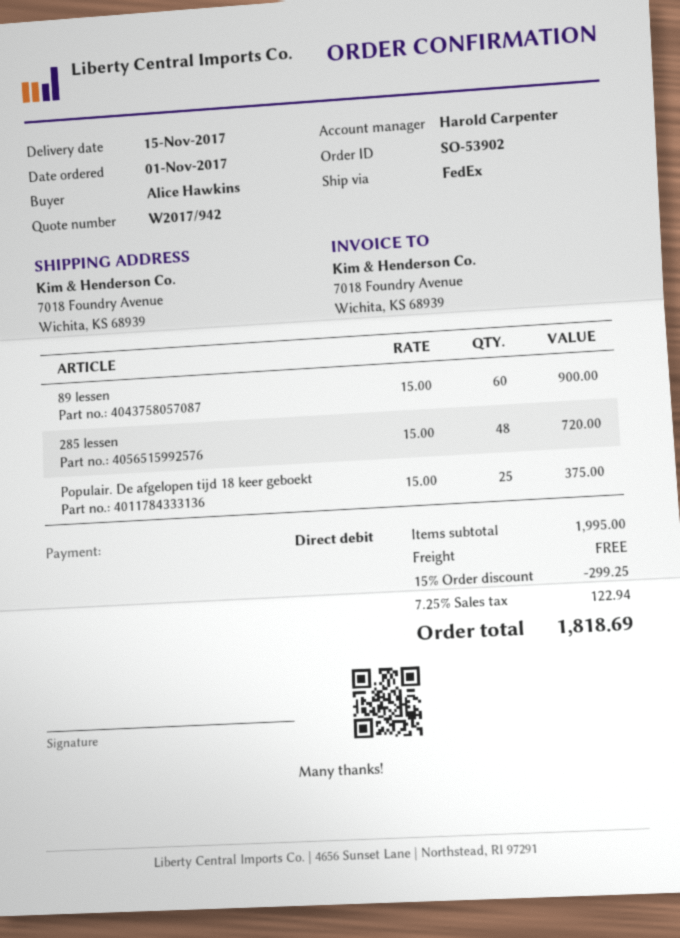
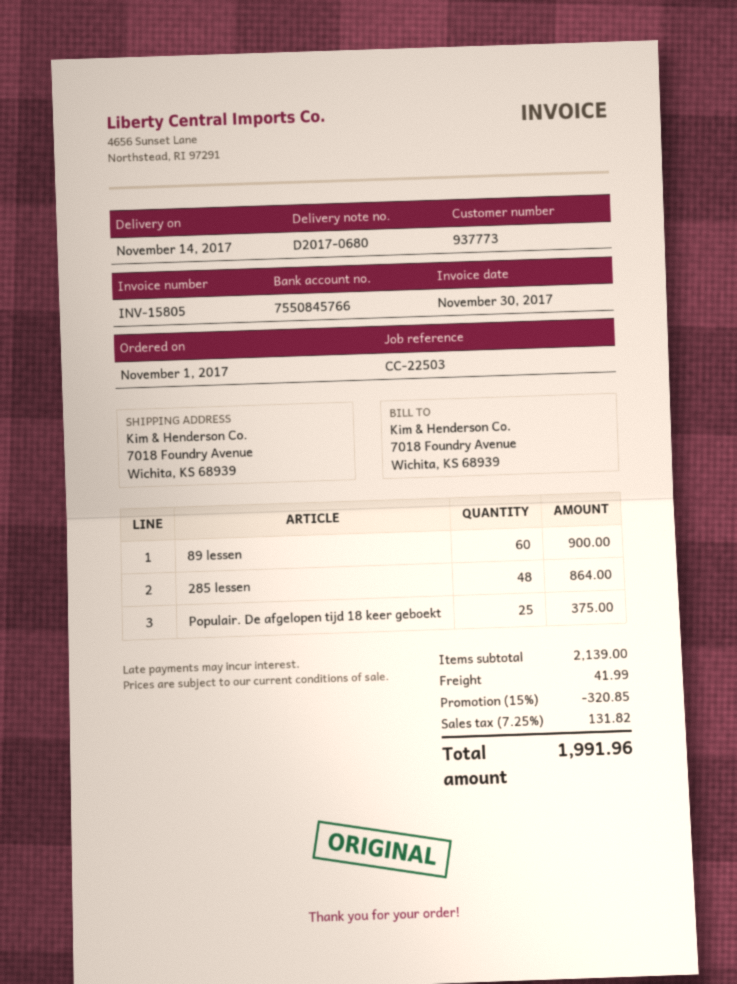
delivery date: 2017-11-15 -> 2017-11-14
285 lessen: 48 for 720.00 -> 48 for 864.00
subtotal: 1995.00 -> 2139.00
discount: 15% = 299.25 -> 15% = 320.85
shipping: 0.00 -> 41.99
tax: 7.25% = 122.94 -> 7.25% = 131.82
total: 1818.69 -> 1991.96

